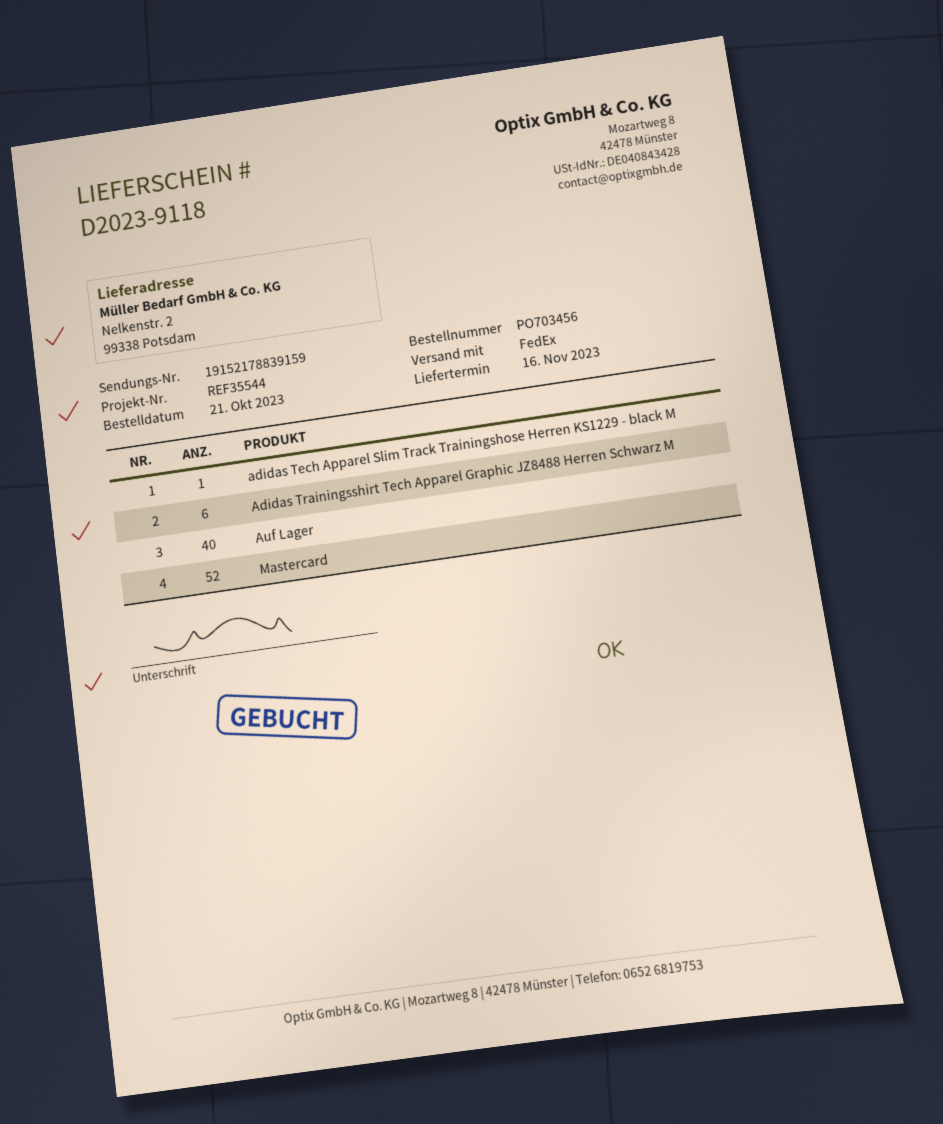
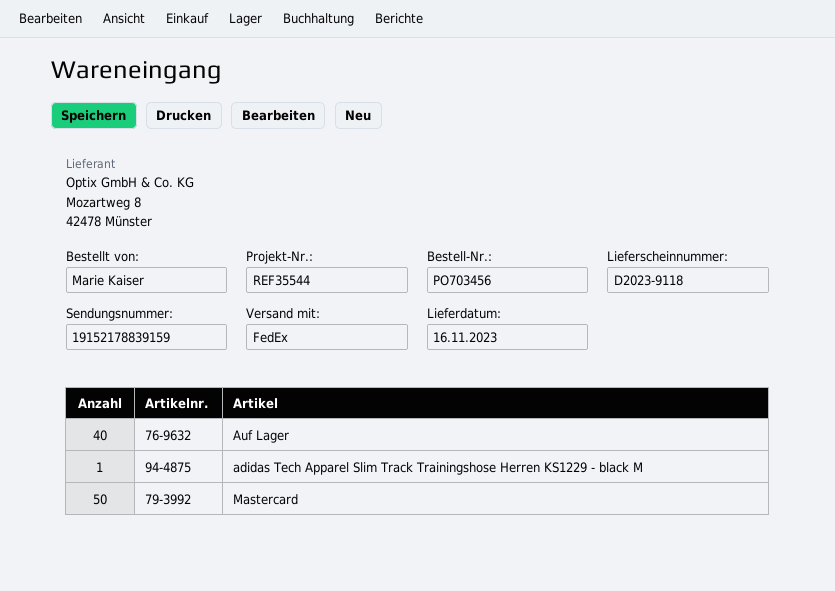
Adidas Trainingsshirt Tech Apparel Graphic JZ8488 Herren Schwarz M: 6 -> none
Mastercard: 52 -> 50

